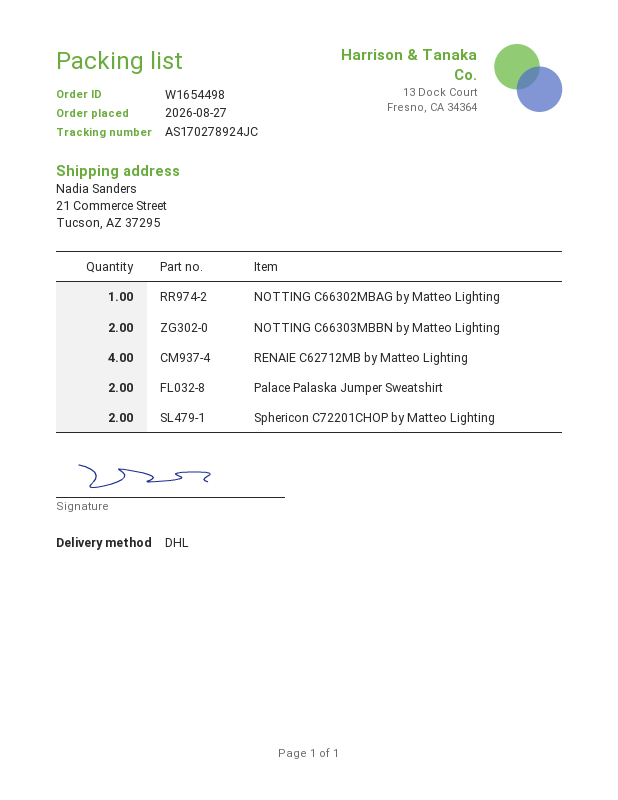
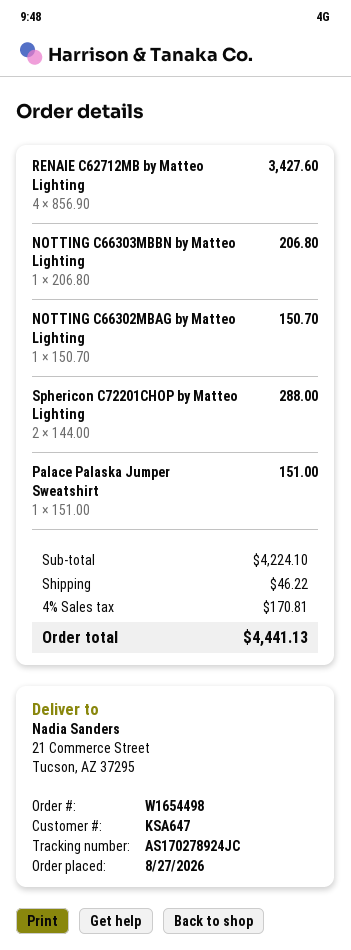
NOTTING C66303MBBN by Matteo Lighting: 2 -> 1
Palace Palaska Jumper Sweatshirt: 2 -> 1

